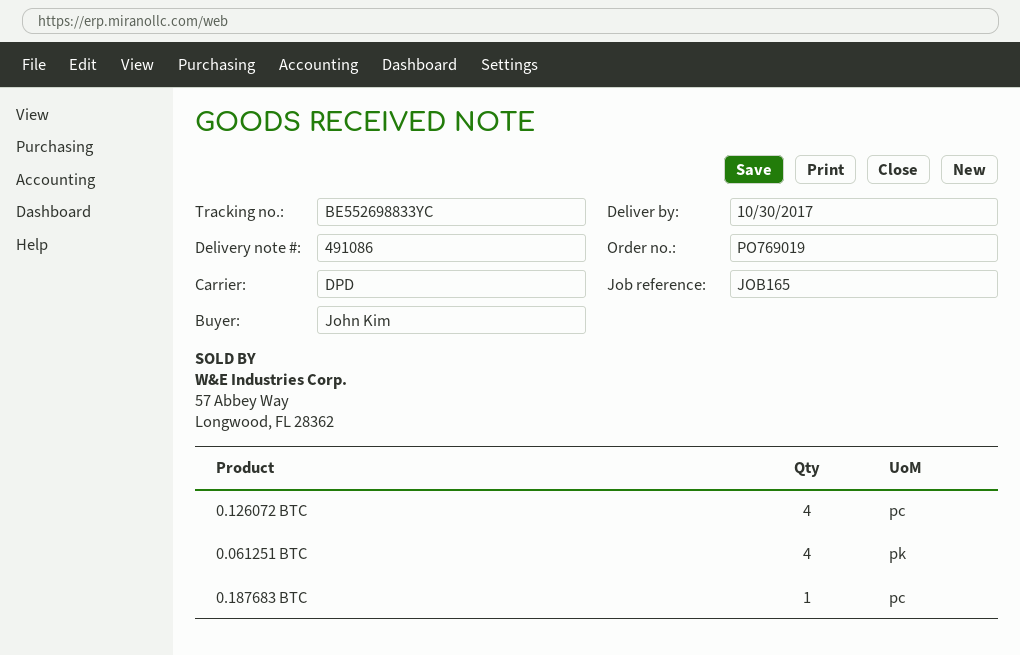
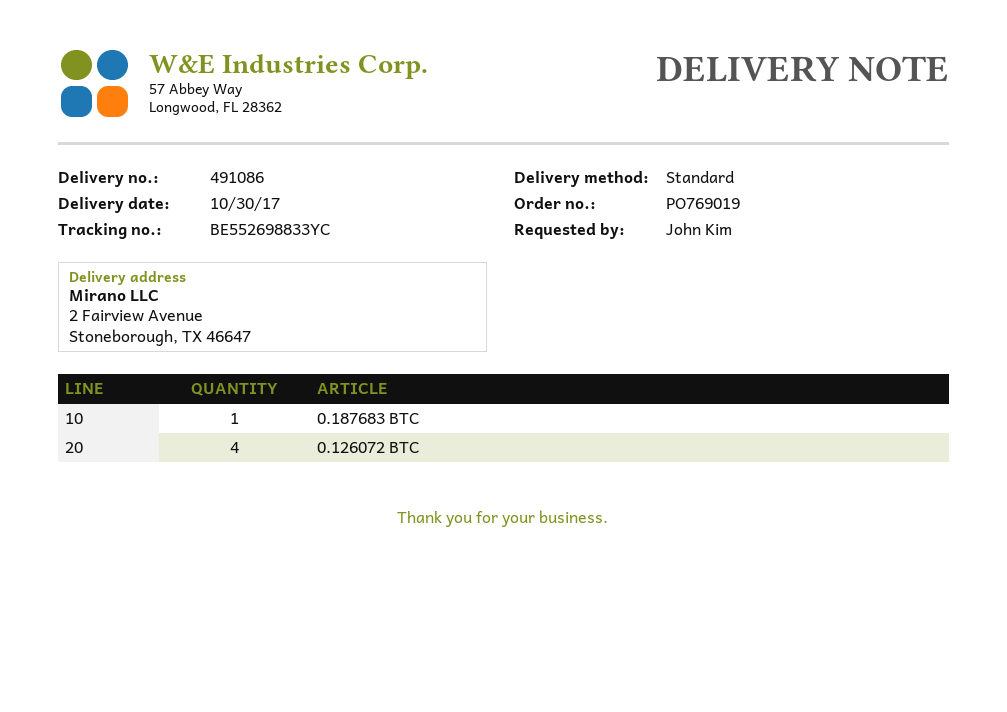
shipping method: DPD -> standard
0.061251 BTC: 4 -> none

